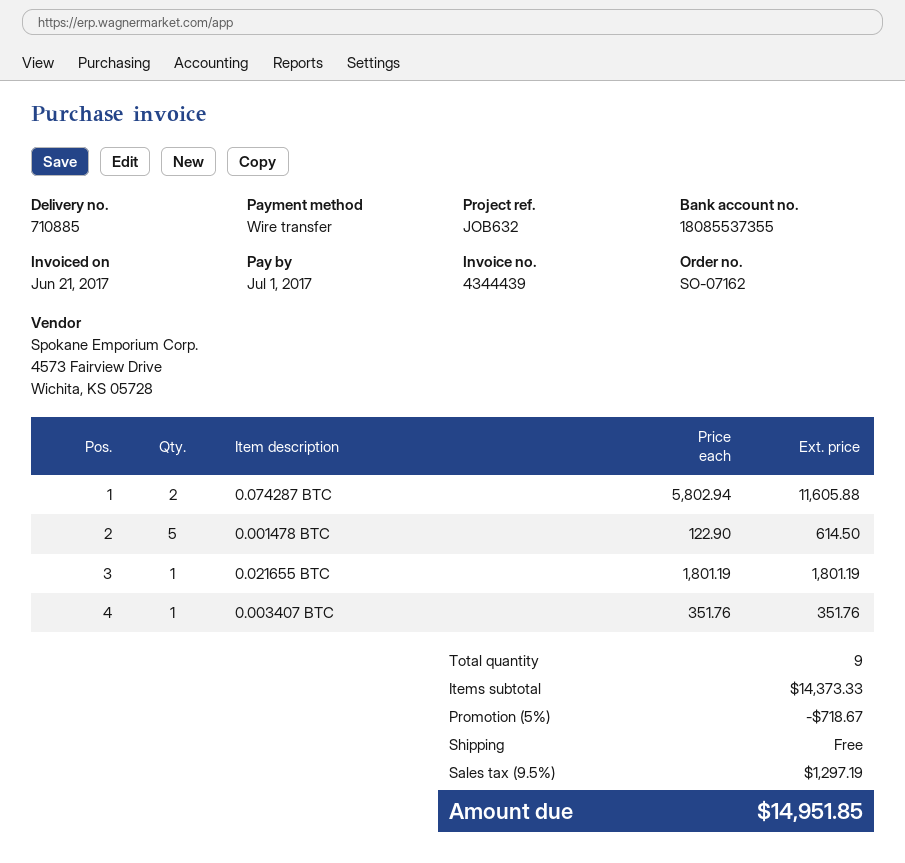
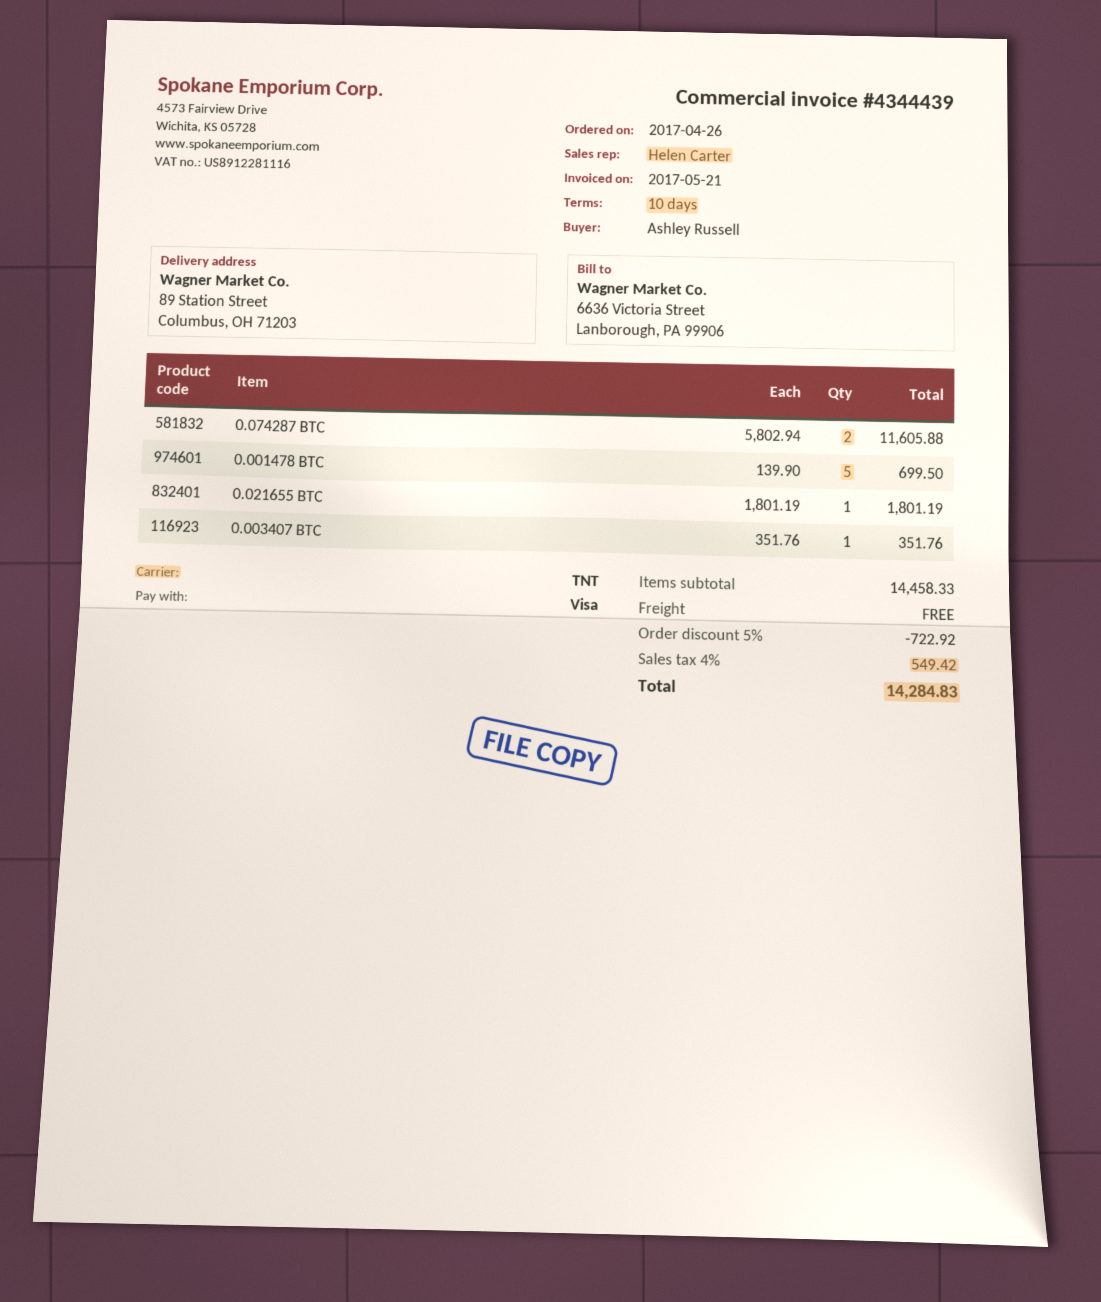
invoice date: 2017-06-21 -> 2017-05-21
payment method: bank transfer -> Visa
0.001478 BTC: 5 x 122.90 = 614.50 -> 5 x 139.90 = 699.50
subtotal: 14373.33 -> 14458.33
discount: 5% = 718.67 -> 5% = 722.92
tax: 9.5% = 1297.19 -> 4% = 549.42
total: 14951.85 -> 14284.83

